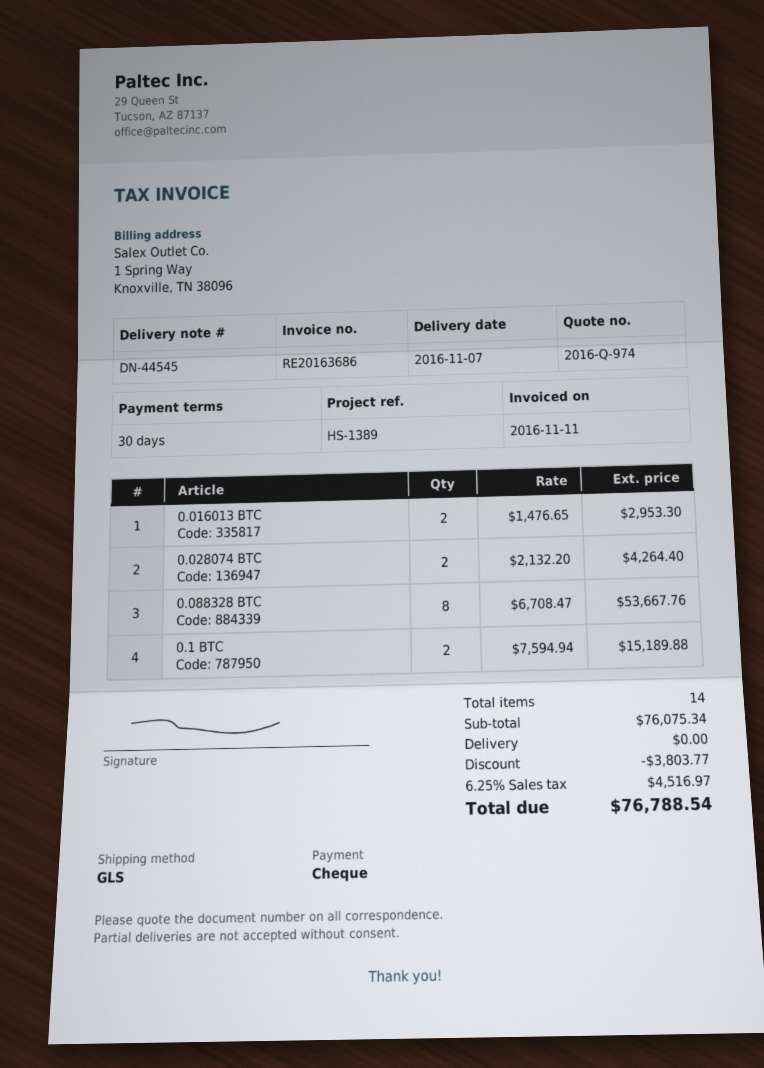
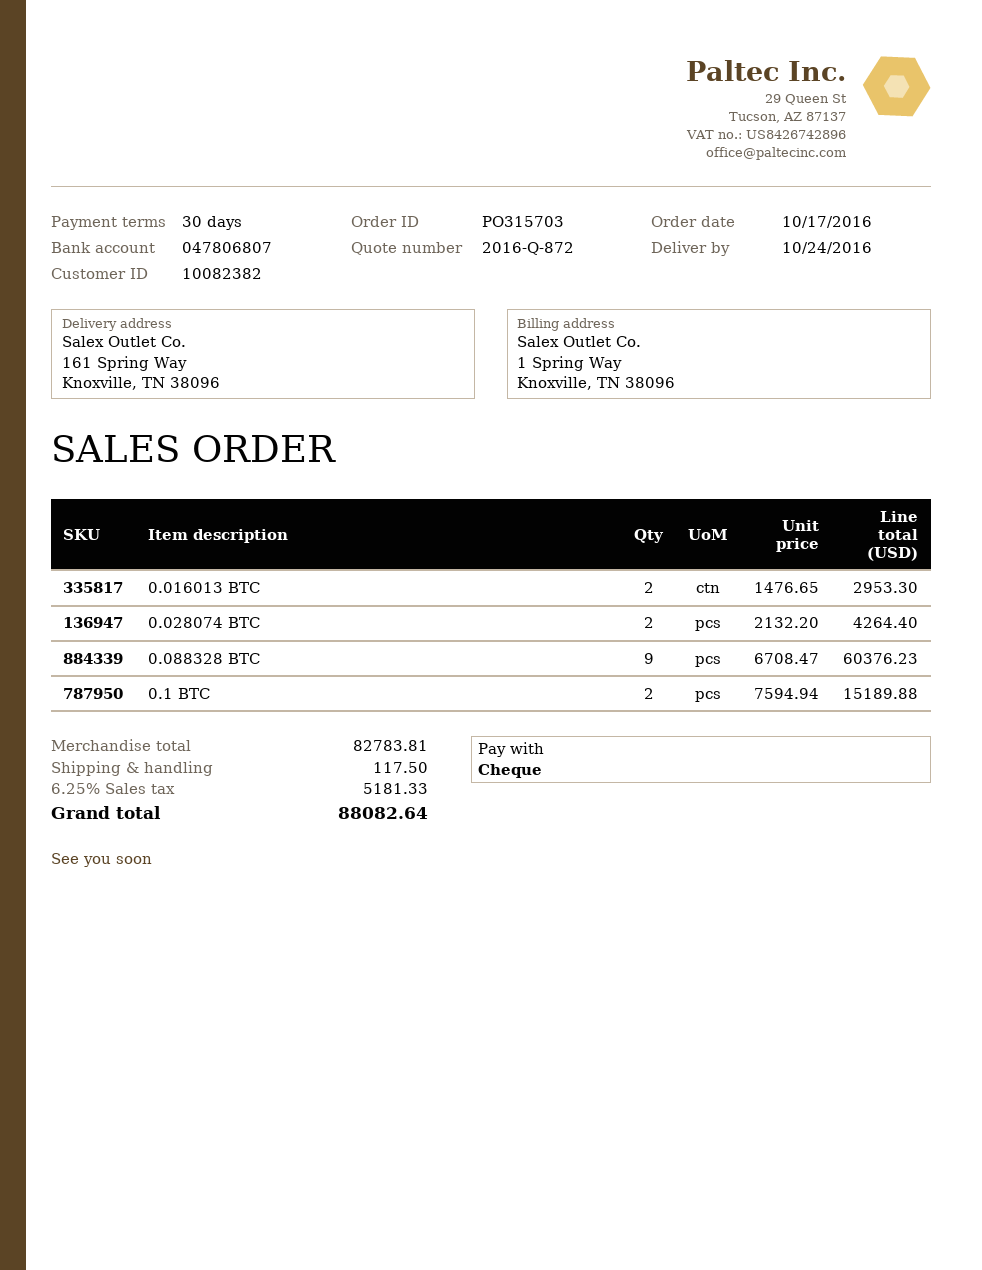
quote number: 2016-Q-974 -> 2016-Q-872
delivery date: 2016-11-07 -> 2016-10-24
0.088328 BTC: 8 x 6708.47 = 53667.76 -> 9 x 6708.47 = 60376.23
subtotal: 76075.34 -> 82783.81
discount: 3803.77 -> none
shipping: 0.00 -> 117.50
tax: 6.25% = 4516.97 -> 6.25% = 5181.33
total: 76788.54 -> 88082.64

